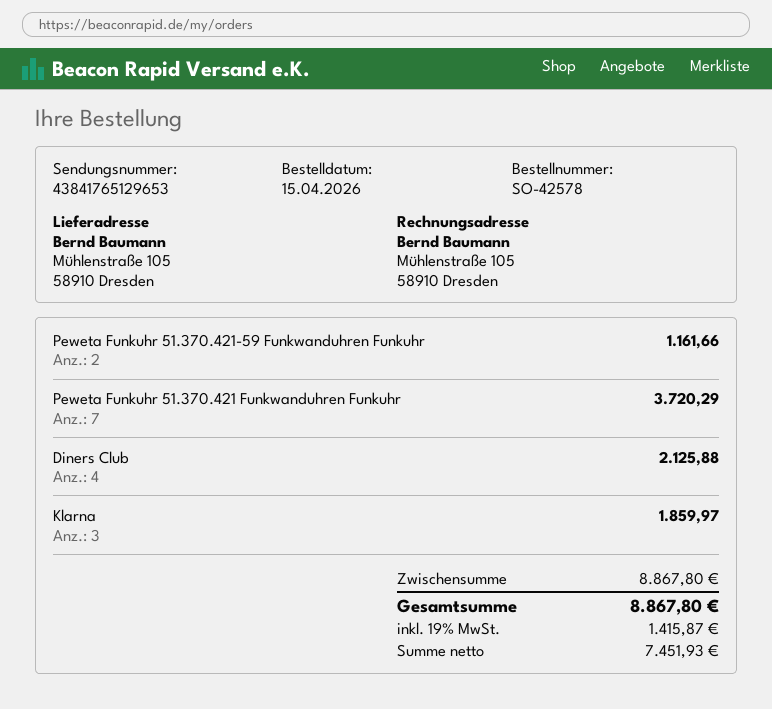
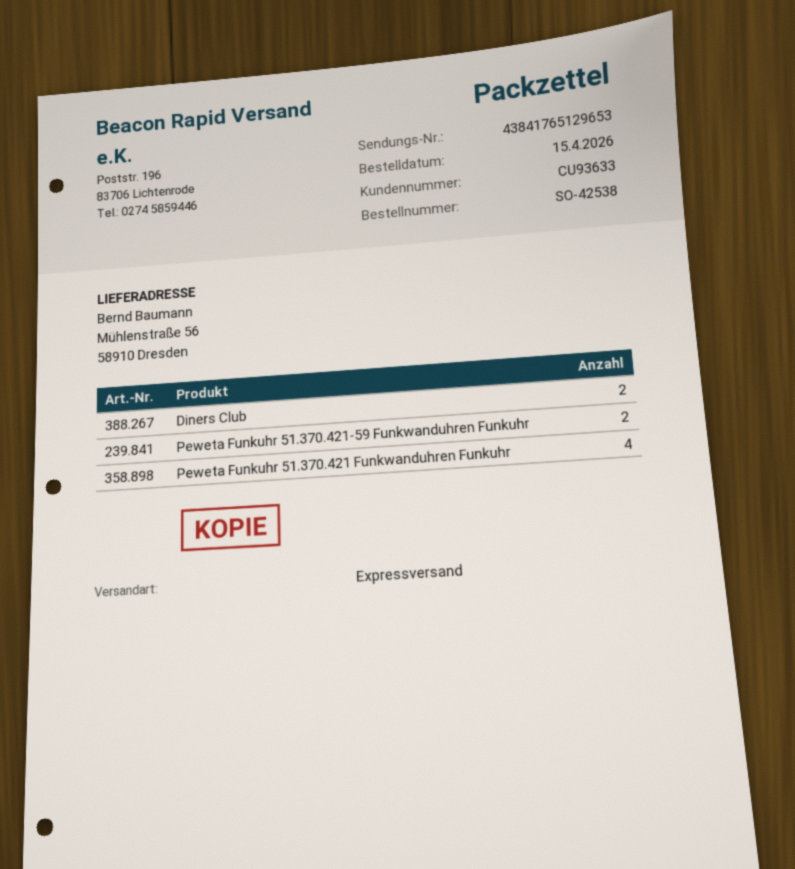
order number: SO-42578 -> SO-42538
ship to: Mühlenstraße 105, 58910 Dresden -> Mühlenstraße 56, 58910 Dresden
Peweta Funkuhr 51.370.421 Funkwanduhren Funkuhr: 7 -> 4
Diners Club: 4 -> 2
Klarna: 3 -> none

